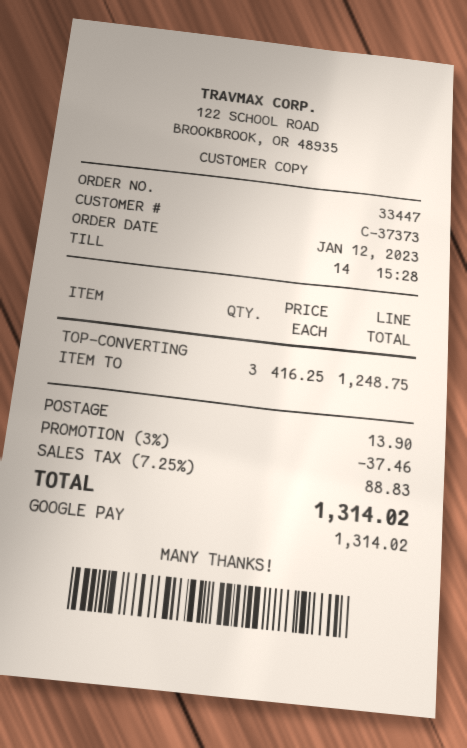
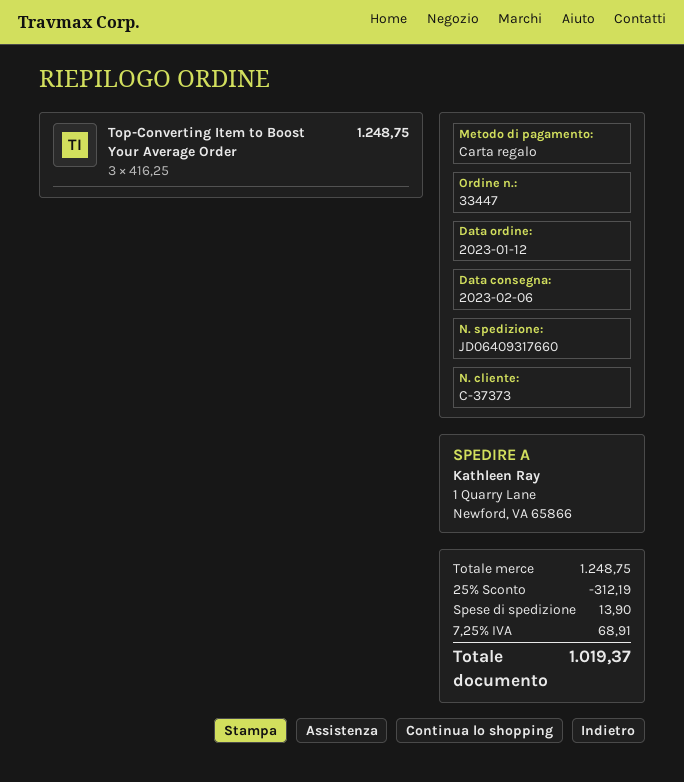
payment method: Google Pay -> gift card
discount: 3% = 37.46 -> 25% = 312.19
tax: 7.25% = 88.83 -> 7.25% = 68.91
total: 1314.02 -> 1019.37

